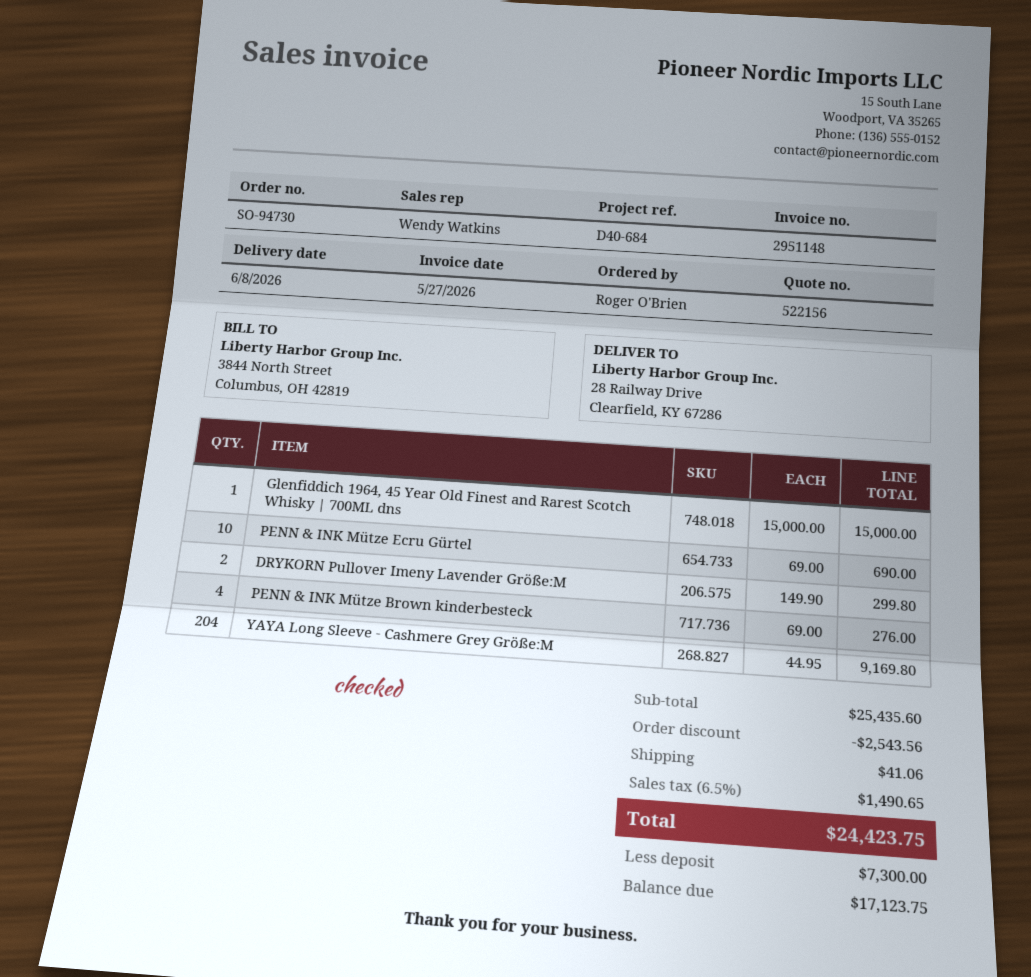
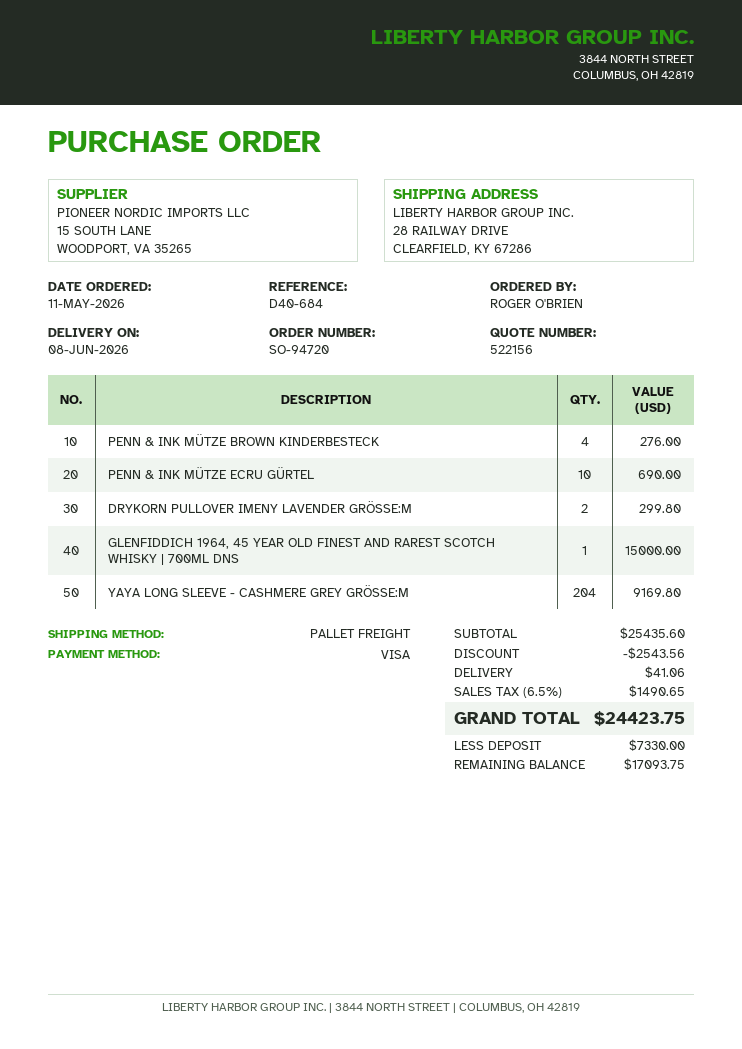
order number: SO-94730 -> SO-94720
deposit: 7300.00 -> 7330.00
balance: 17123.75 -> 17093.75

